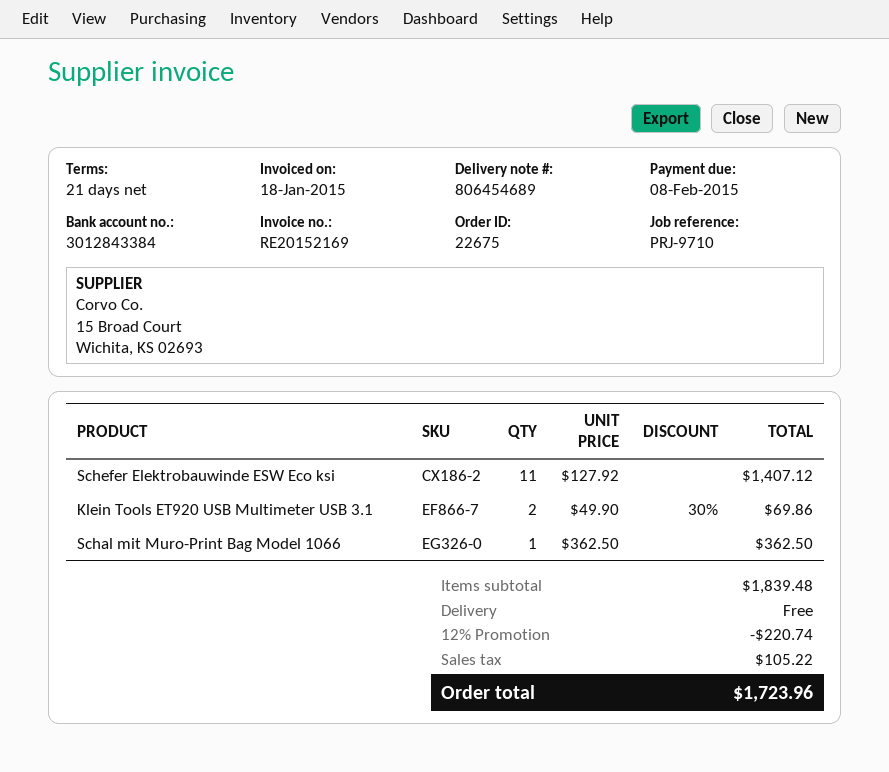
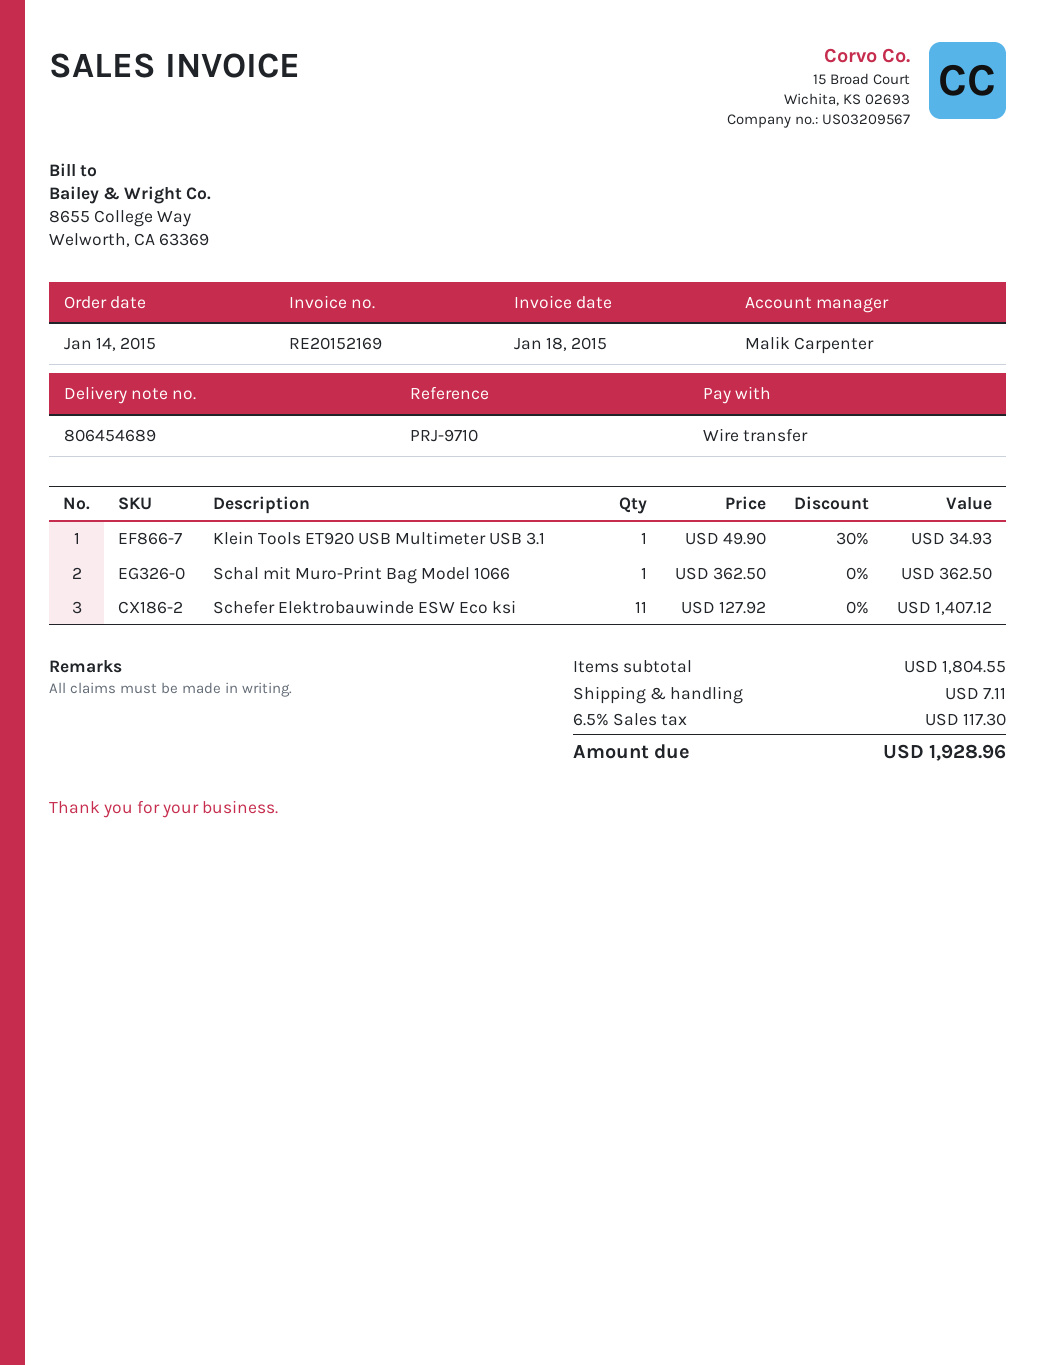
Klein Tools ET920 USB Multimeter USB 3.1: 2 x 49.90 - 30% = 69.86 -> 1 x 49.90 - 30% = 34.93
subtotal: 1839.48 -> 1804.55
discount: 12% = 220.74 -> none
shipping: 0.00 -> 7.11
tax: 105.22 -> 117.30
total: 1723.96 -> 1928.96

